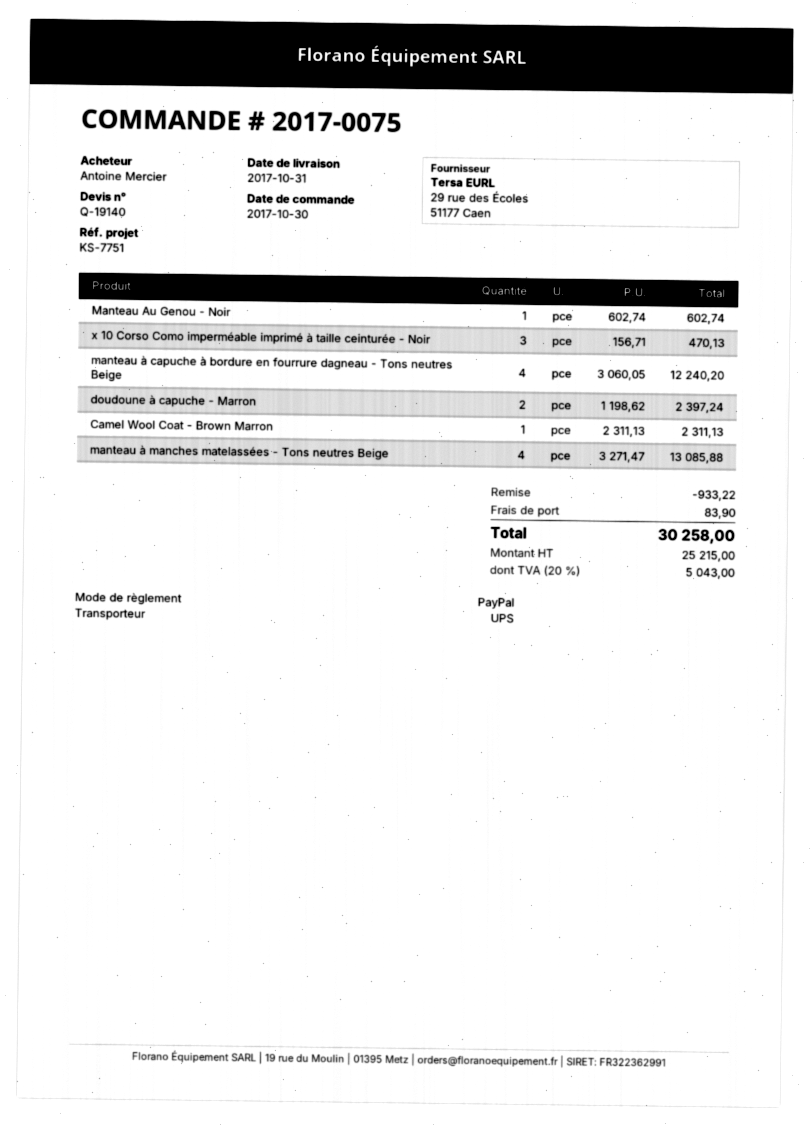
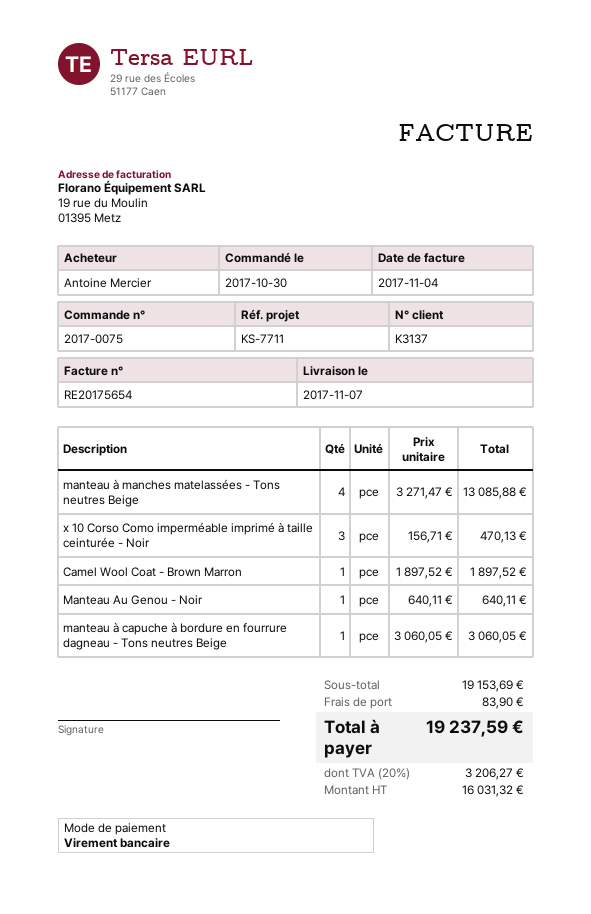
delivery date: 2017-10-31 -> 2017-11-07
reference: KS-7751 -> KS-7711
payment method: PayPal -> bank transfer
Manteau Au Genou - Noir: 1 x 602.74 = 602.74 -> 1 x 640.11 = 640.11
manteau à capuche à bordure en fourrure dagneau - Tons neutres Beige: 4 x 3060.05 = 12240.20 -> 1 x 3060.05 = 3060.05
doudoune à capuche - Marron: 2 x 1198.62 = 2397.24 -> none
Camel Wool Coat - Brown Marron: 1 x 2311.13 = 2311.13 -> 1 x 1897.52 = 1897.52
discount: 933.22 -> none
net: 25215.00 -> 16031.32
tax: 20% = 5043.00 -> 20% = 3206.27
total: 30258.00 -> 19237.59

